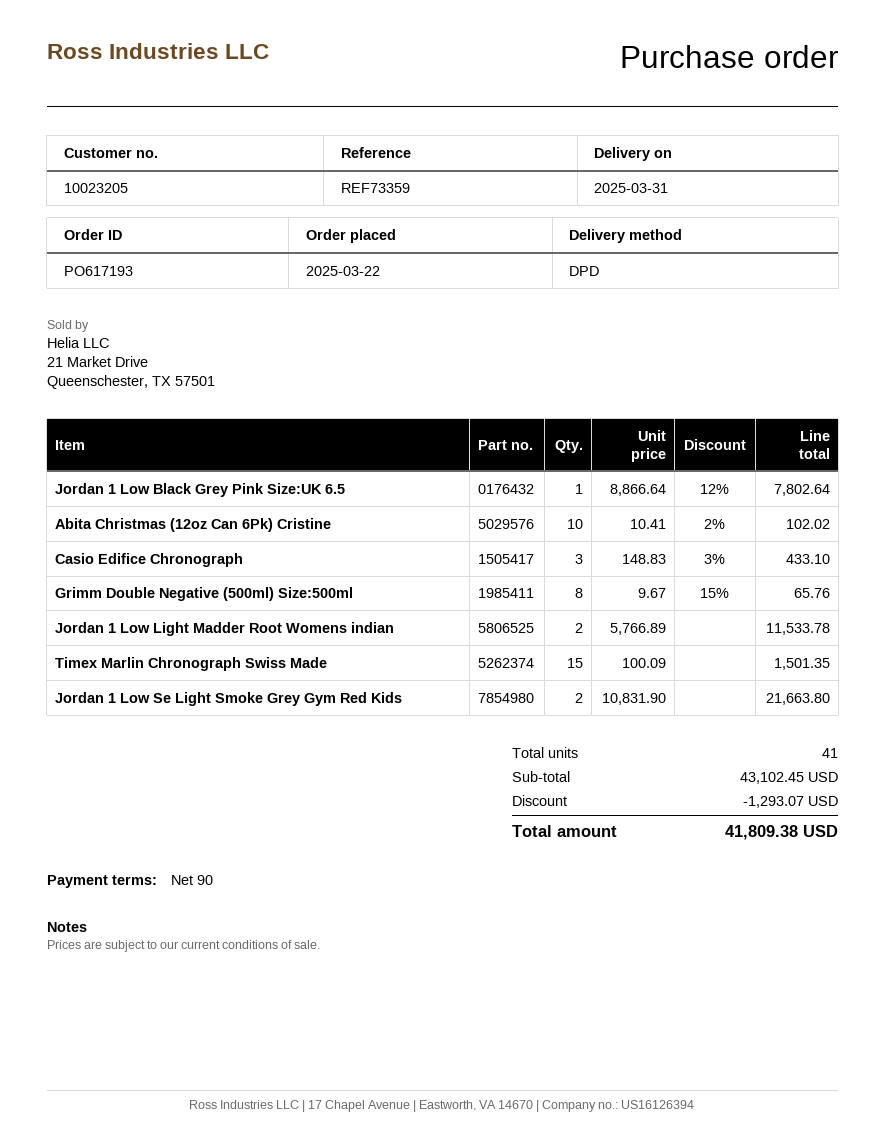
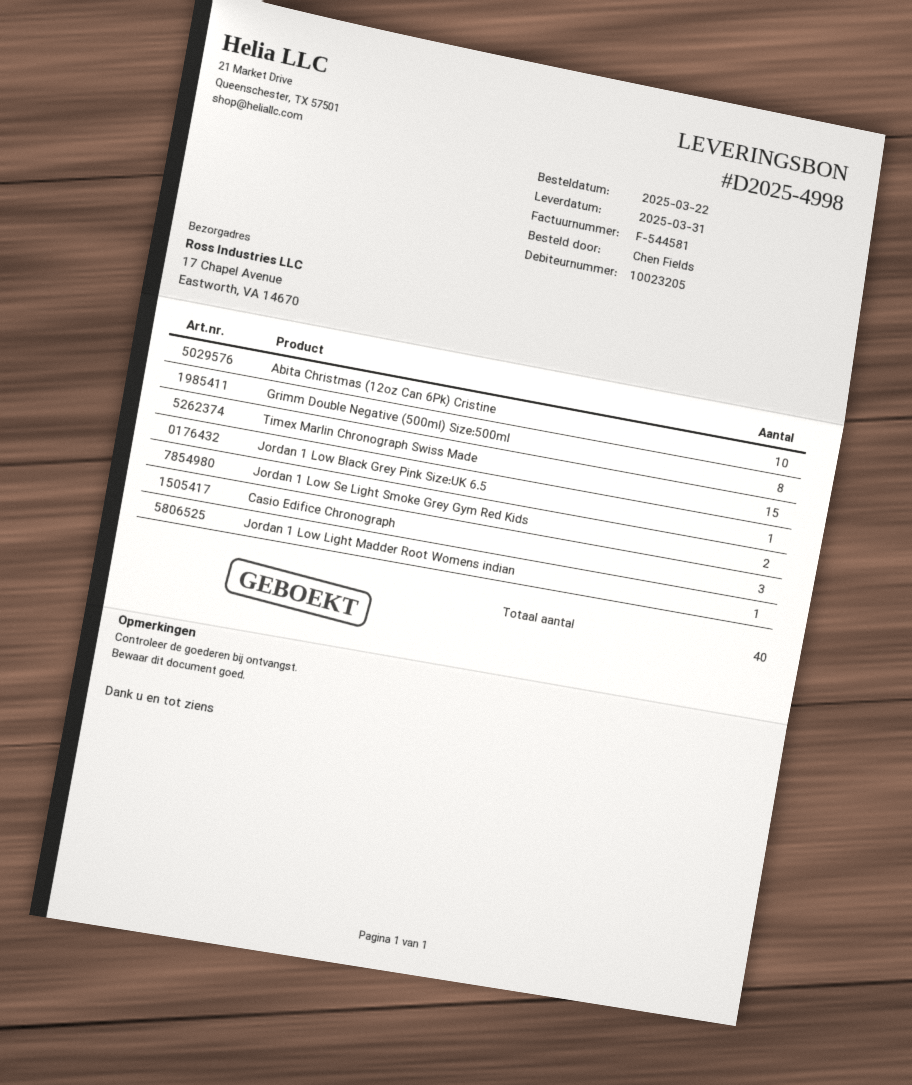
Jordan 1 Low Light Madder Root Womens indian: 2 -> 1
total quantity: 41 -> 40

